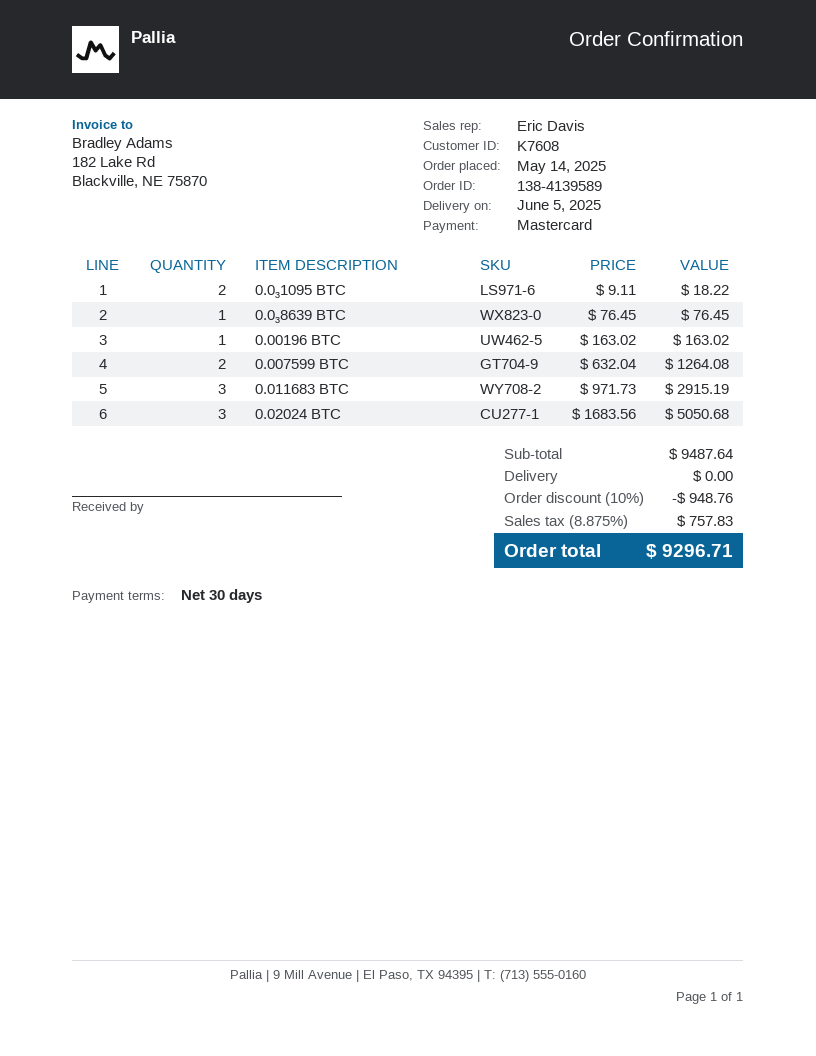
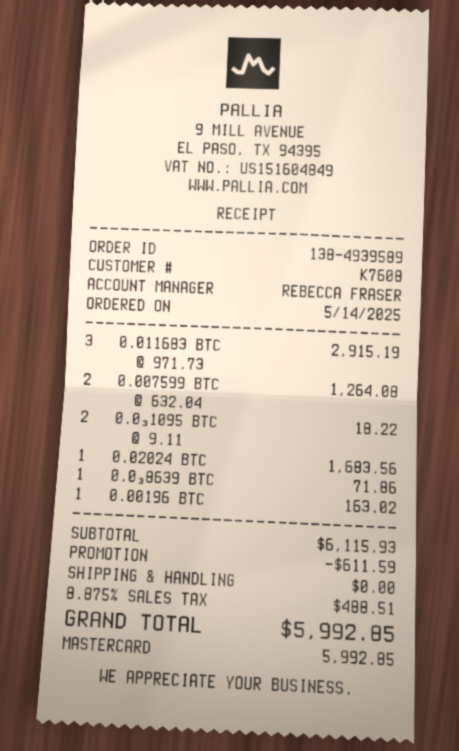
order number: 138-4139589 -> 138-4939589
sales rep: Eric Davis -> REBECCA FRASER
0.0₃8639 BTC: 1 x 76.45 = 76.45 -> 1 x 71.86 = 71.86
0.02024 BTC: 3 x 1683.56 = 5050.68 -> 1 x 1683.56 = 1683.56
subtotal: 9487.64 -> 6115.93
discount: 948.76 -> 611.59
tax: 8.875% = 757.83 -> 8.875% = 488.51
total: 9296.71 -> 5992.85

